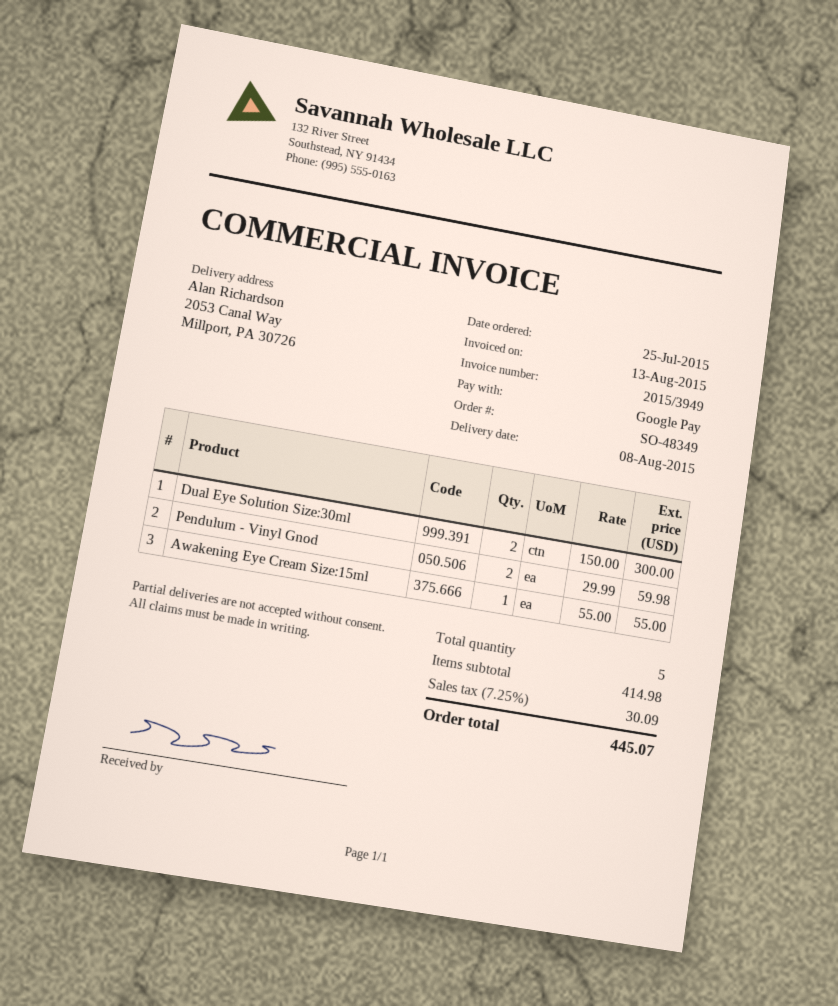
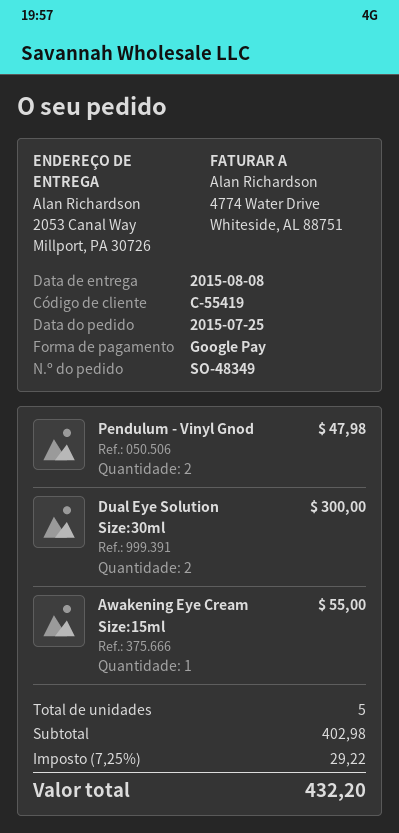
Pendulum - Vinyl Gnod: 2 for 59.98 -> 2 for 47.98
subtotal: 414.98 -> 402.98
tax: 7.25% = 30.09 -> 7.25% = 29.22
total: 445.07 -> 432.20

